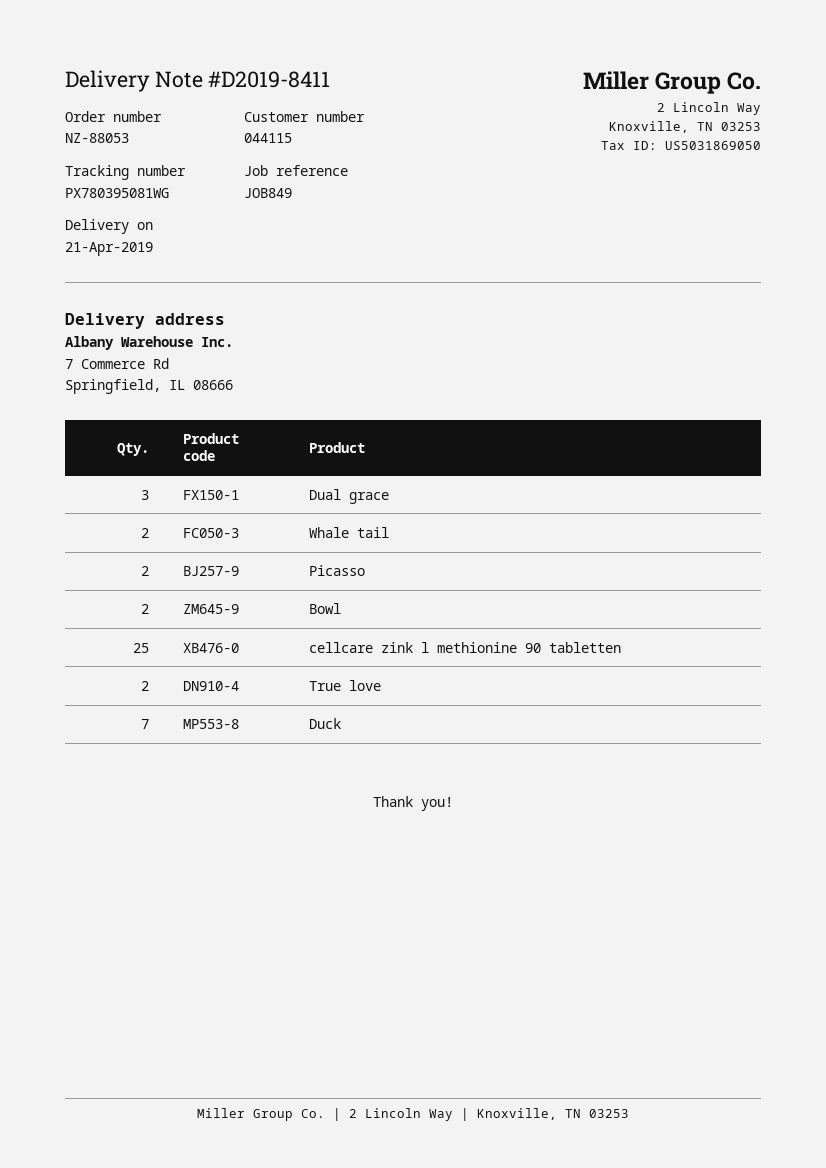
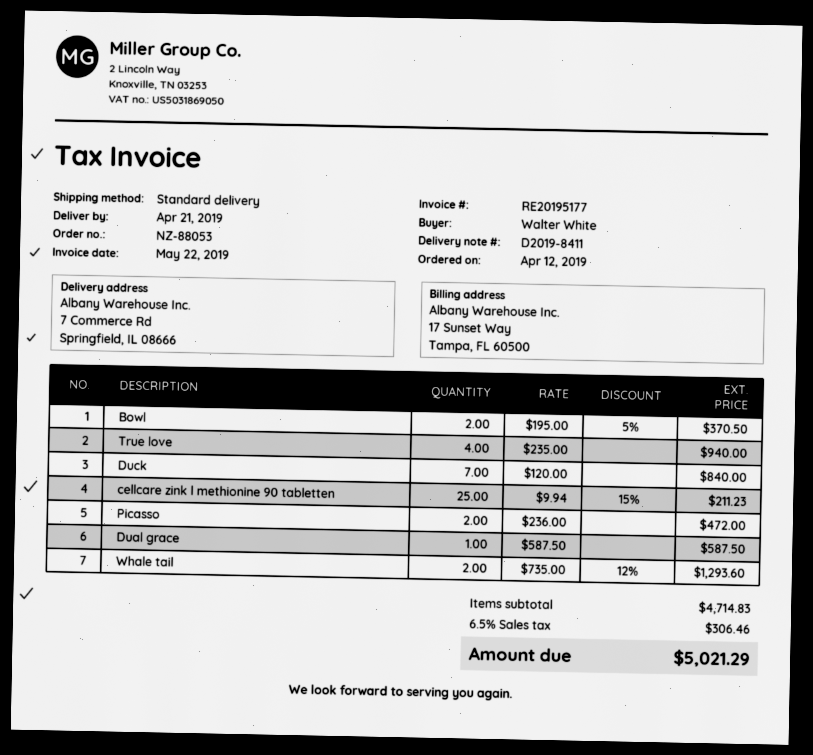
Dual grace: 3 -> 1
True love: 2 -> 4

